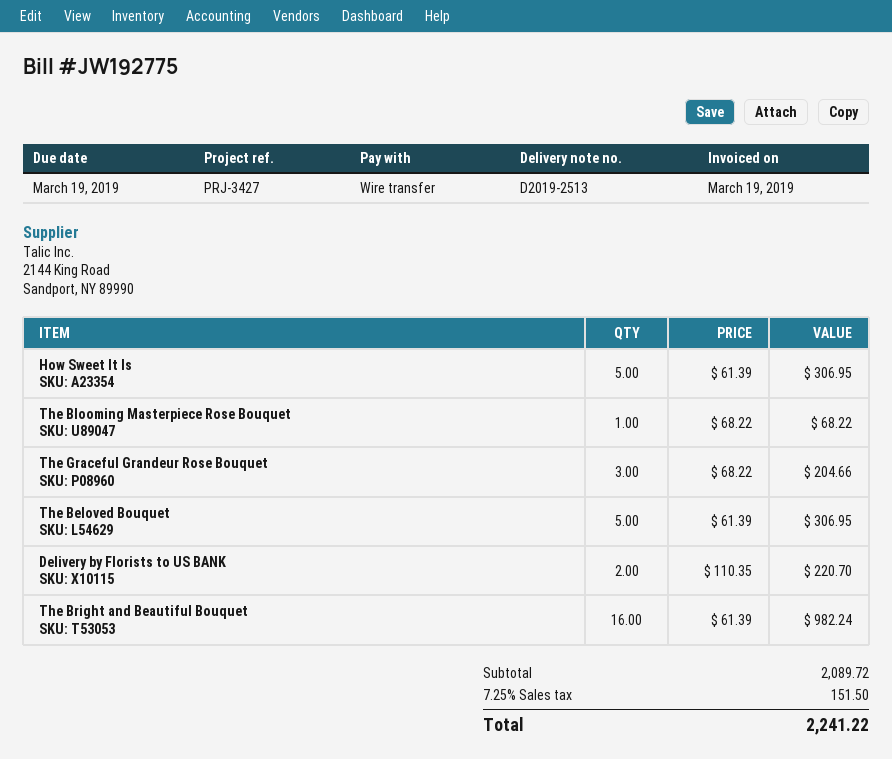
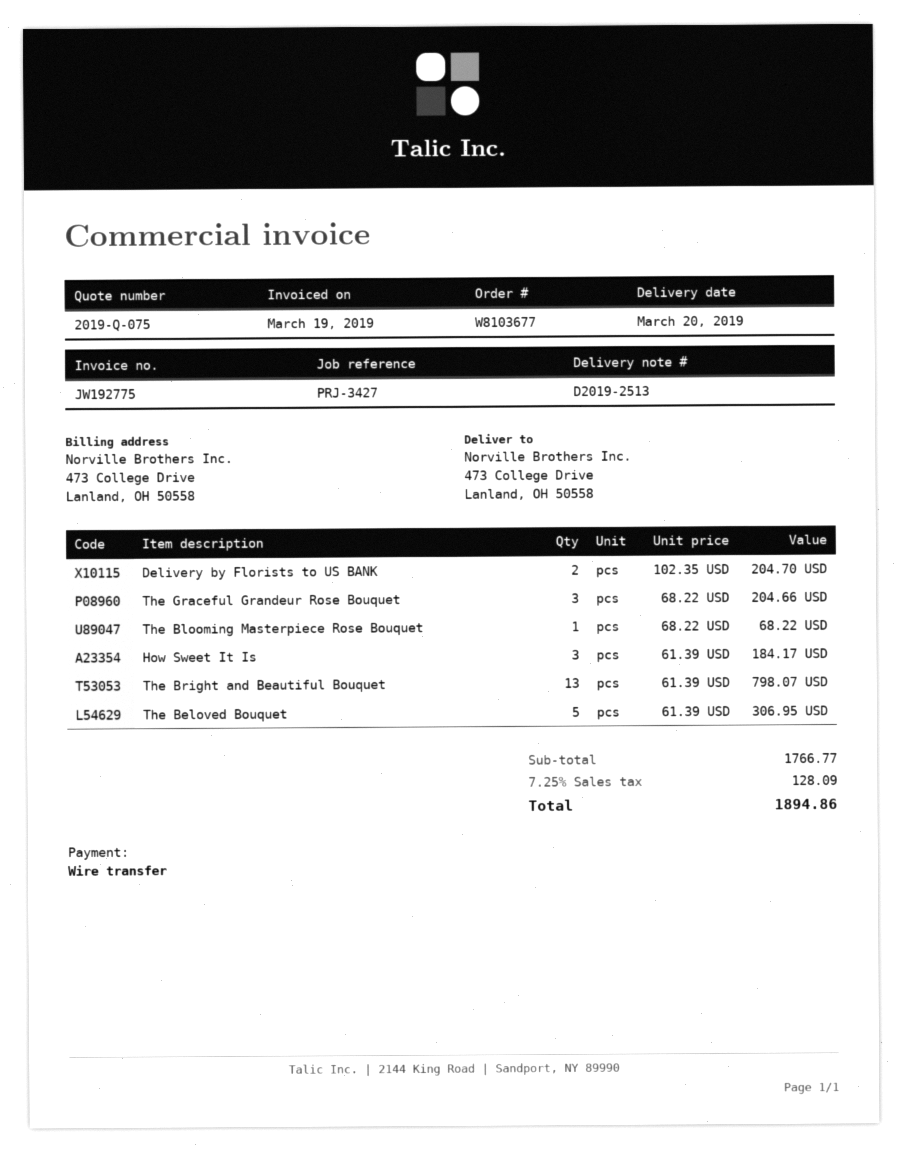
How Sweet It Is: 5 x 61.39 = 306.95 -> 3 x 61.39 = 184.17
Delivery by Florists to US BANK: 2 x 110.35 = 220.70 -> 2 x 102.35 = 204.70
The Bright and Beautiful Bouquet: 16 x 61.39 = 982.24 -> 13 x 61.39 = 798.07
subtotal: 2089.72 -> 1766.77
tax: 7.25% = 151.50 -> 7.25% = 128.09
total: 2241.22 -> 1894.86

